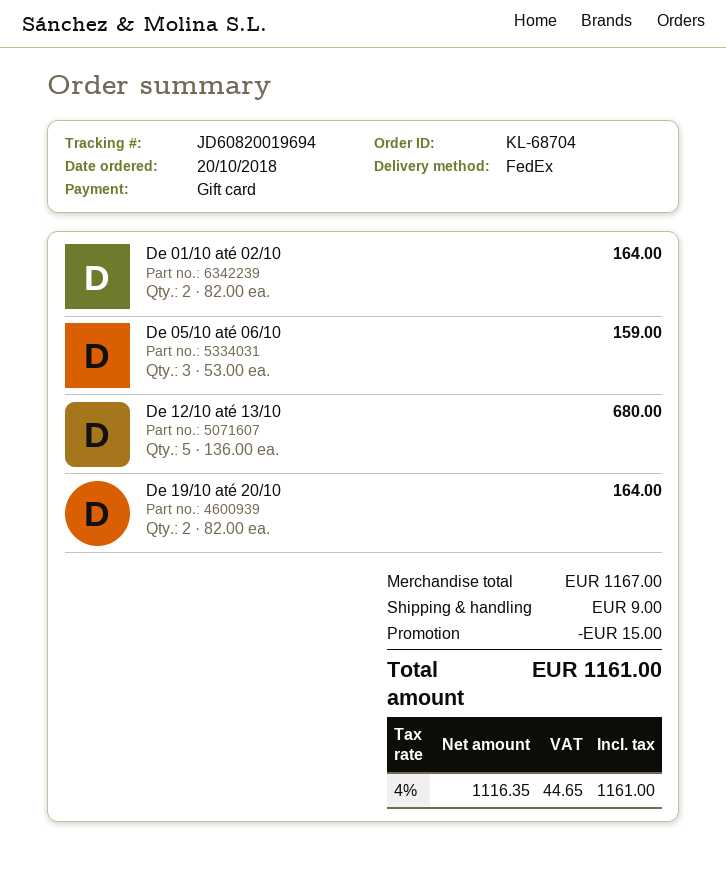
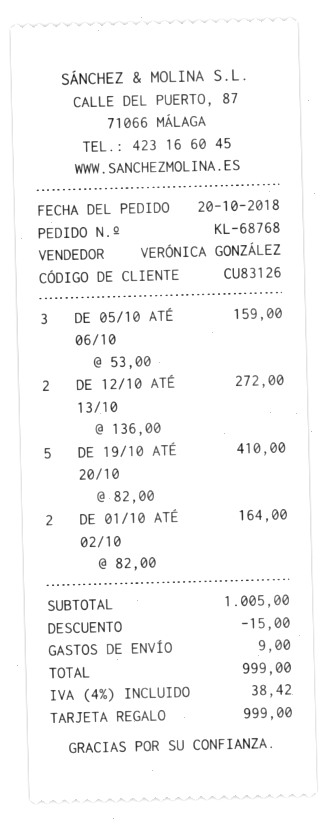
order number: KL-68704 -> KL-68768
De 12/10 até 13/10: 5 x 136.00 = 680.00 -> 2 x 136.00 = 272.00
De 19/10 até 20/10: 2 x 82.00 = 164.00 -> 5 x 82.00 = 410.00
subtotal: 1167.00 -> 1005.00
tax: 4% = 44.65 -> 4% = 38.42
total: 1161.00 -> 999.00

